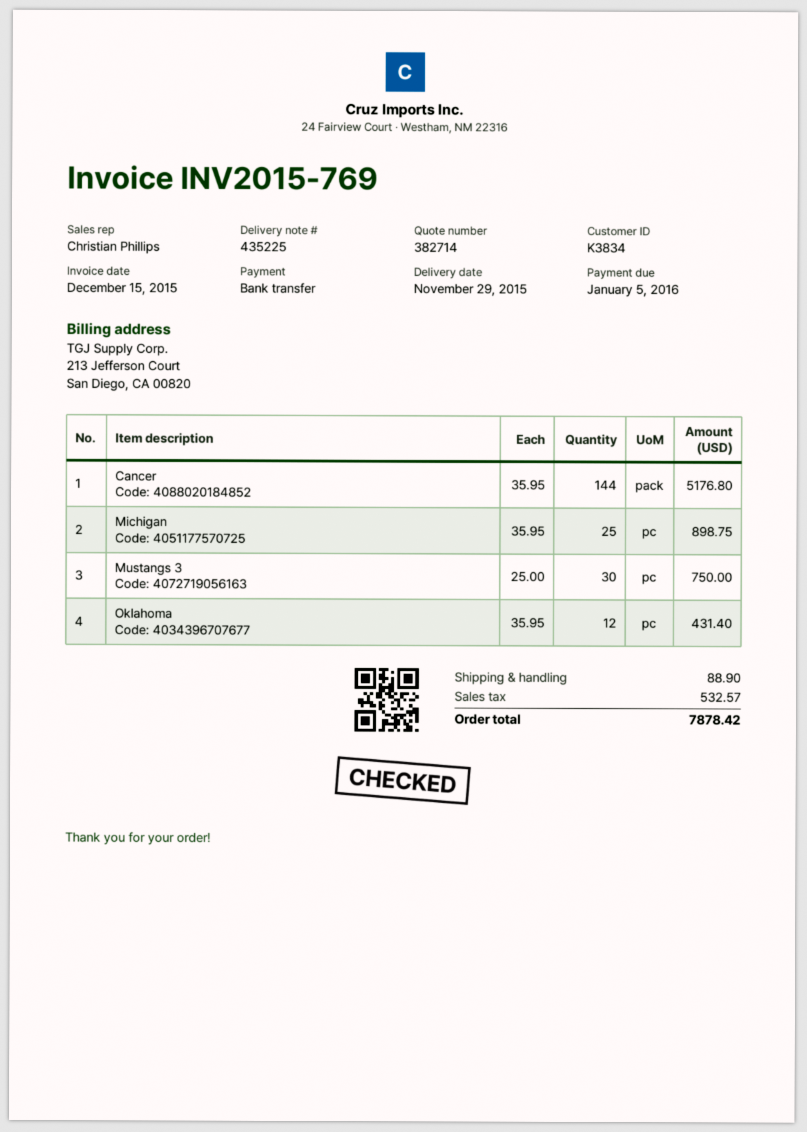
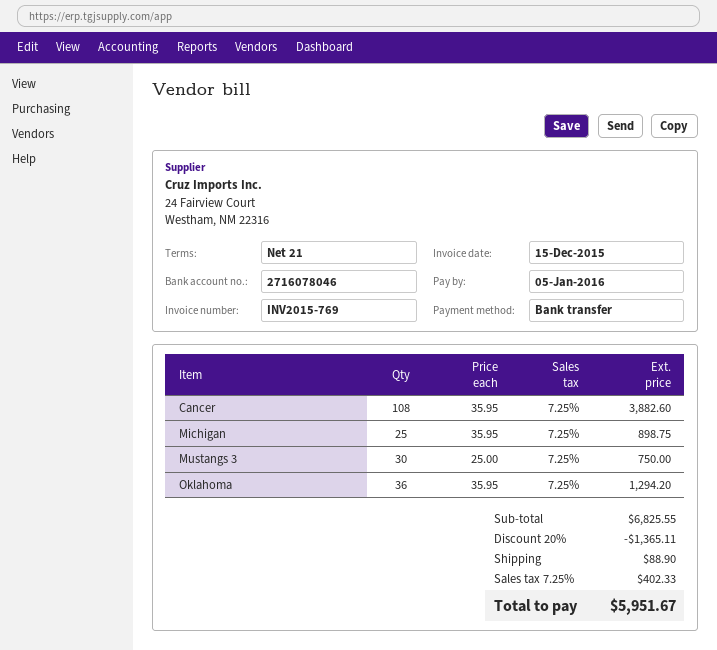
Cancer: 144 x 35.95 = 5176.80 -> 108 x 35.95 = 3882.60
Oklahoma: 12 x 35.95 = 431.40 -> 36 x 35.95 = 1294.20
discount: none -> 20% = 1365.11
tax: 532.57 -> 402.33
total: 7878.42 -> 5951.67

